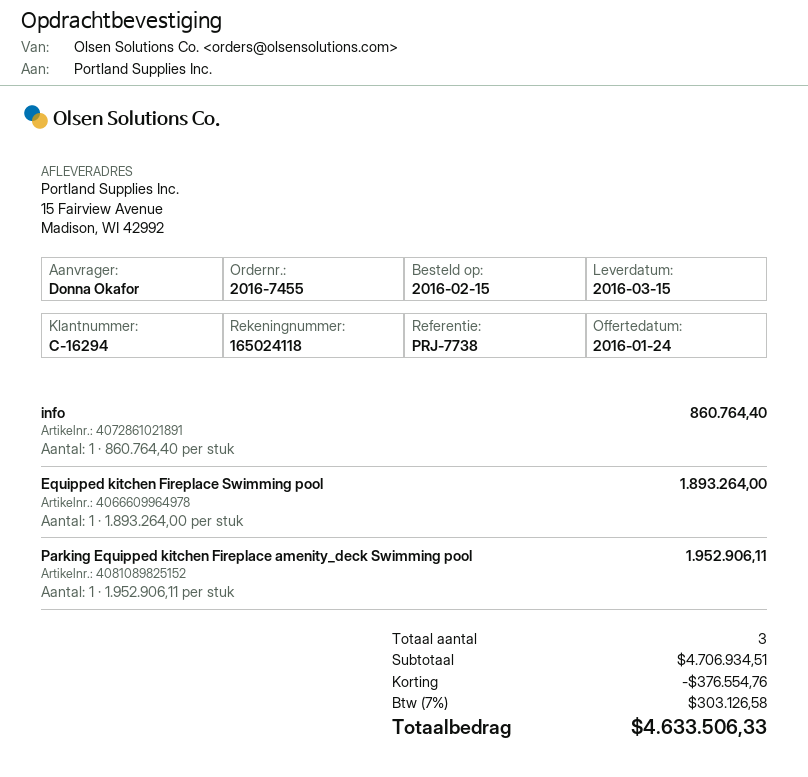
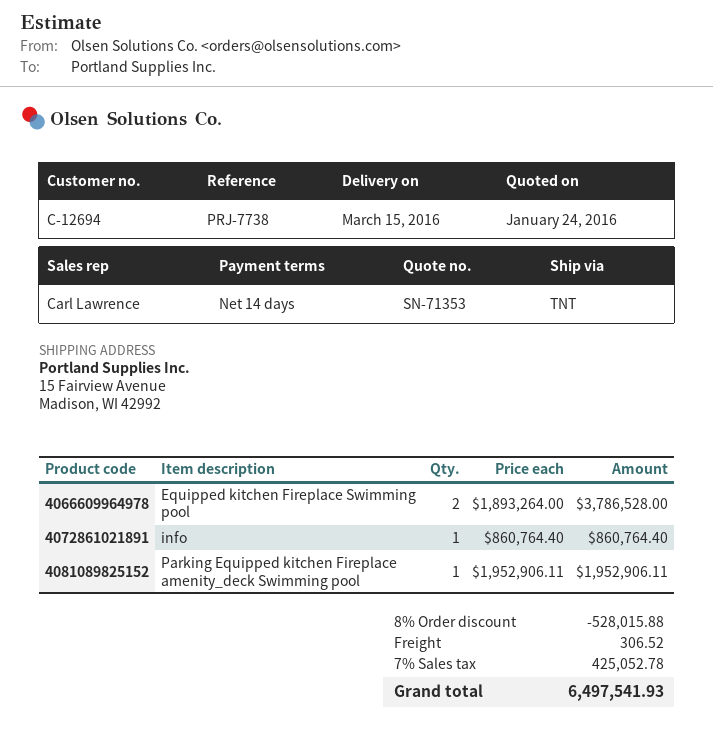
customer number: C-16294 -> C-12694
Equipped kitchen Fireplace Swimming pool: 1 x 1893264.00 = 1893264.00 -> 2 x 1893264.00 = 3786528.00
discount: 376554.76 -> 528015.88
shipping: none -> 306.52
tax: 7% = 303126.58 -> 7% = 425052.78
total: 4633506.33 -> 6497541.93

